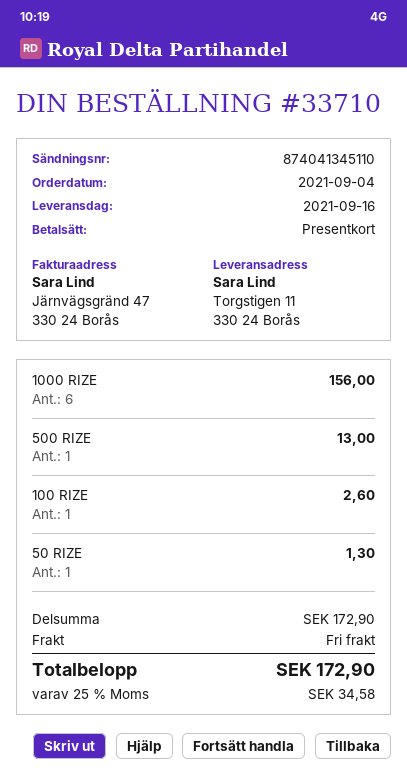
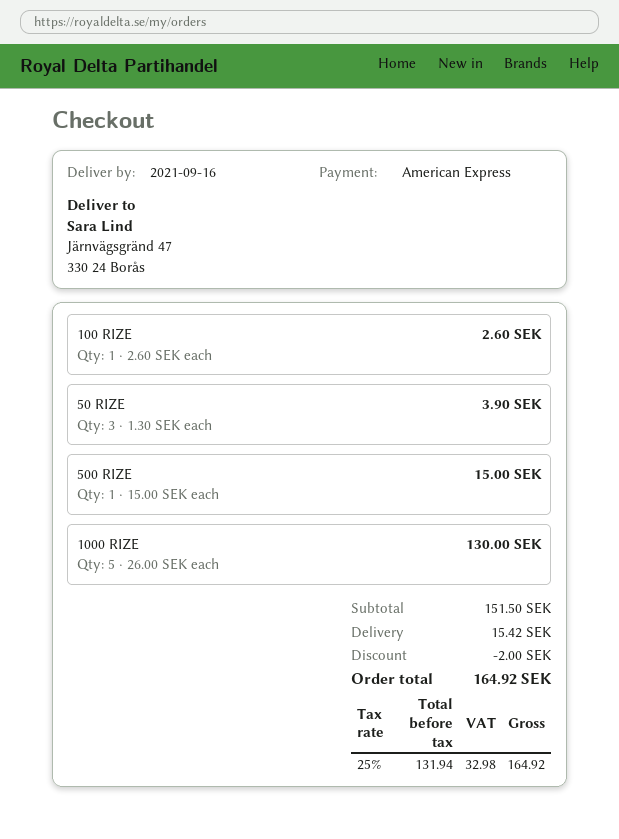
payment method: gift card -> American Express
ship to: Torgstigen 11, 330 24 Borås -> Järnvägsgränd 47, 330 24 Borås
1000 RIZE: 6 for 156.00 -> 5 for 130.00
500 RIZE: 1 for 13.00 -> 1 for 15.00
50 RIZE: 1 for 1.30 -> 3 for 3.90
subtotal: 172.90 -> 151.50
discount: none -> 2.00
shipping: 0.00 -> 15.42
tax: 25% = 34.58 -> 25% = 32.98
total: 172.90 -> 164.92

